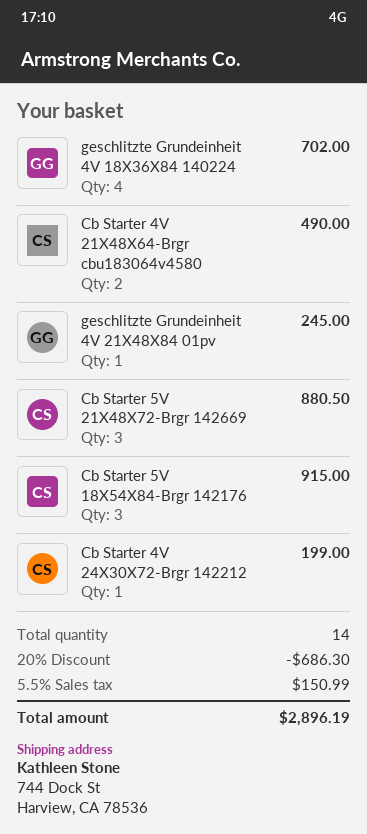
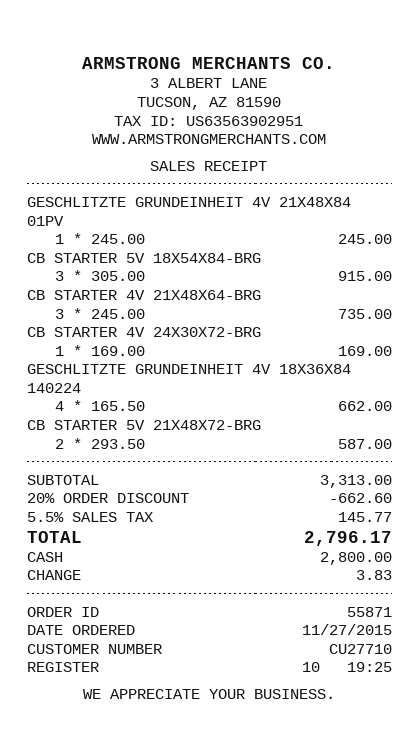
geschlitzte Grundeinheit 4V 18X36X84 140224: 4 for 702.00 -> 4 for 662.00
Cb Starter 4V 21X48X64-Brgr cbu183064v4580: 2 for 490.00 -> 3 for 735.00
Cb Starter 5V 21X48X72-Brgr 142669: 3 for 880.50 -> 2 for 587.00
Cb Starter 4V 24X30X72-Brgr 142212: 1 for 199.00 -> 1 for 169.00
discount: 20% = 686.30 -> 20% = 662.60
tax: 5.5% = 150.99 -> 5.5% = 145.77
total: 2896.19 -> 2796.17

